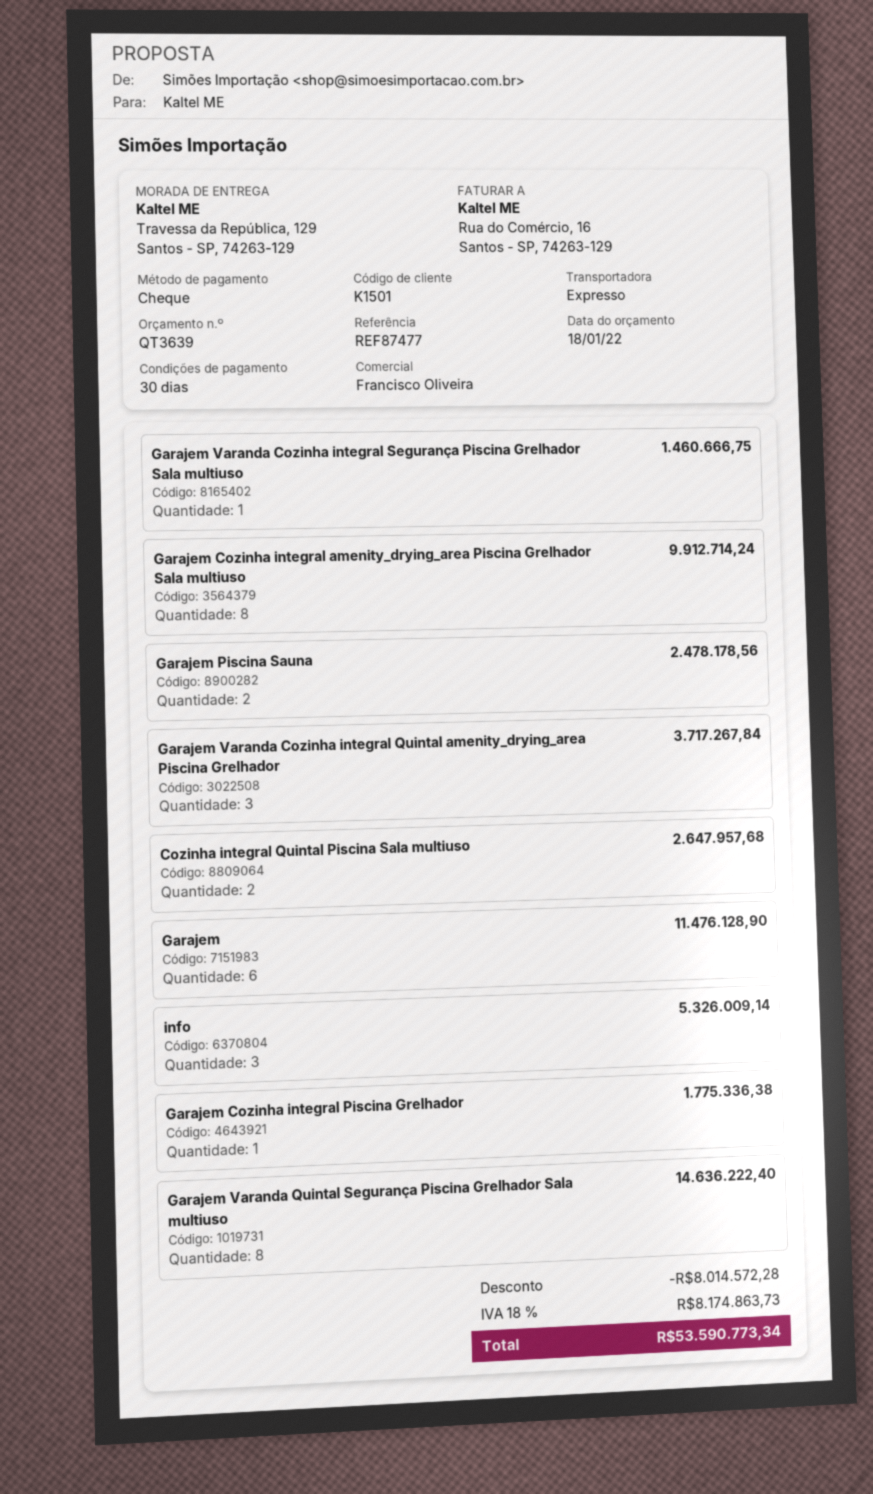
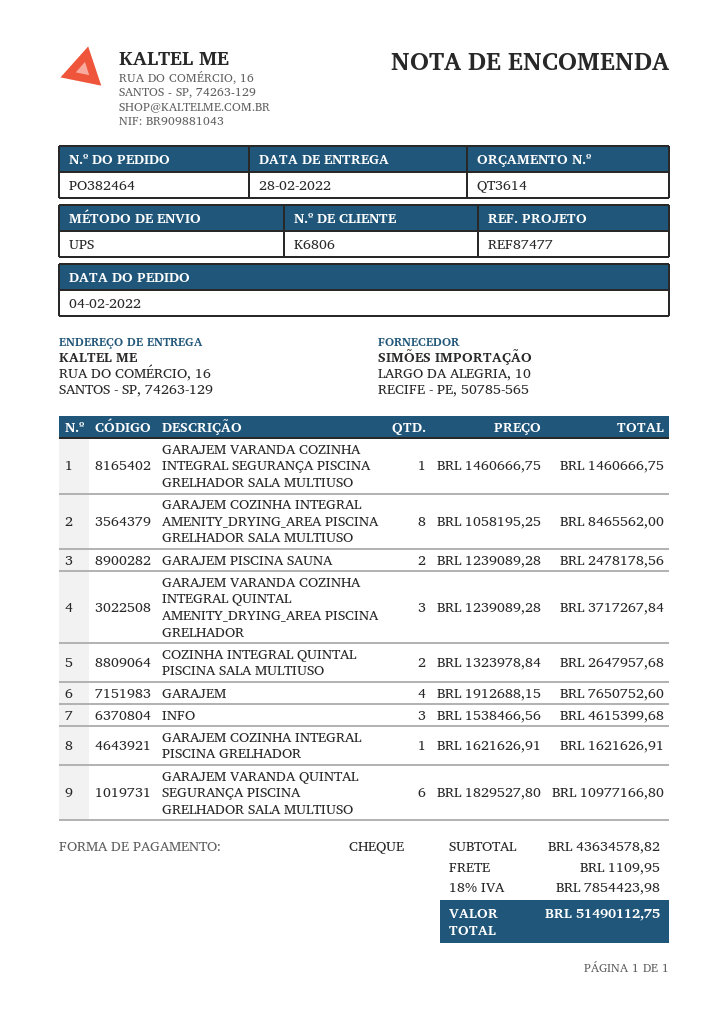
quote number: QT3639 -> QT3614
customer number: K1501 -> K6806
shipping method: express -> UPS
ship to: Travessa da República, 129, Santos - SP, 74263-129 -> RUA DO COMÉRCIO, 16, SANTOS - SP, 74263-129
Garajem Cozinha integral amenity_drying_area Piscina Grelhador Sala multiuso: 8 for 9912714.24 -> 8 for 8465562.00
Garajem: 6 for 11476128.90 -> 4 for 7650752.60
info: 3 for 5326009.14 -> 3 for 4615399.68
Garajem Cozinha integral Piscina Grelhador: 1 for 1775336.38 -> 1 for 1621626.91
Garajem Varanda Quintal Segurança Piscina Grelhador Sala multiuso: 8 for 14636222.40 -> 6 for 10977166.80
discount: 8014572.28 -> none
shipping: none -> 1109.95
tax: 18% = 8174863.73 -> 18% = 7854423.98
total: 53590773.34 -> 51490112.75

